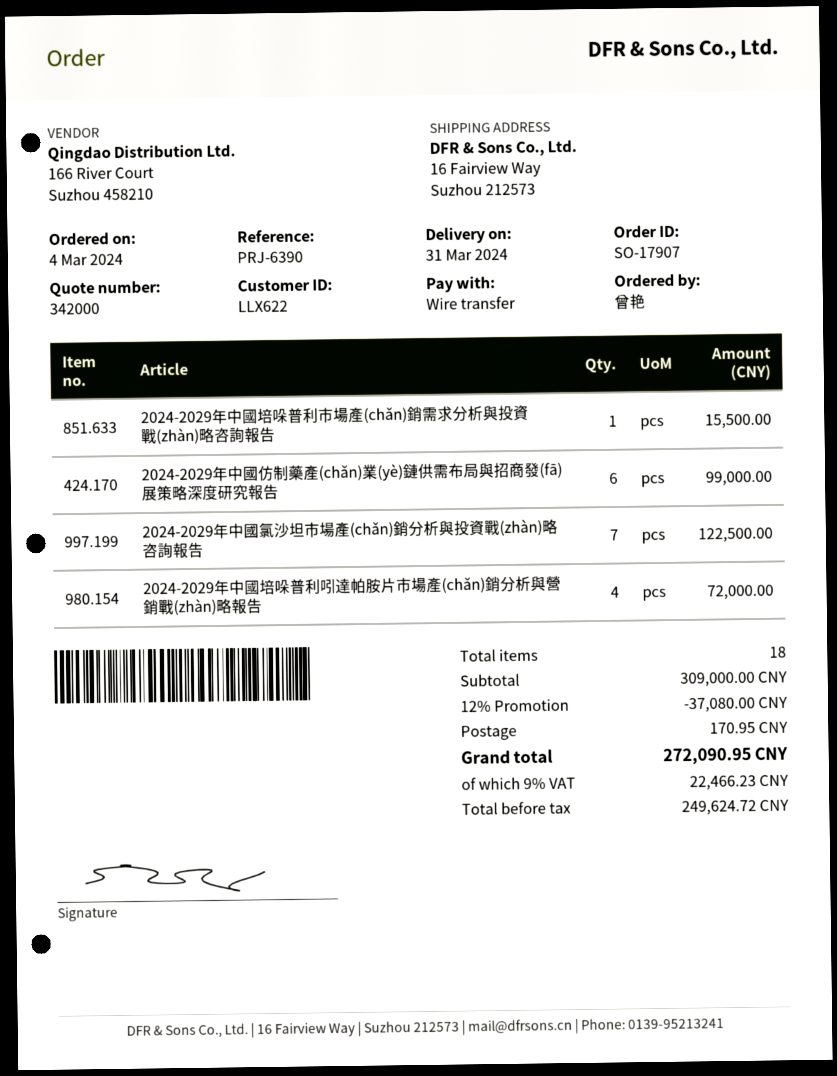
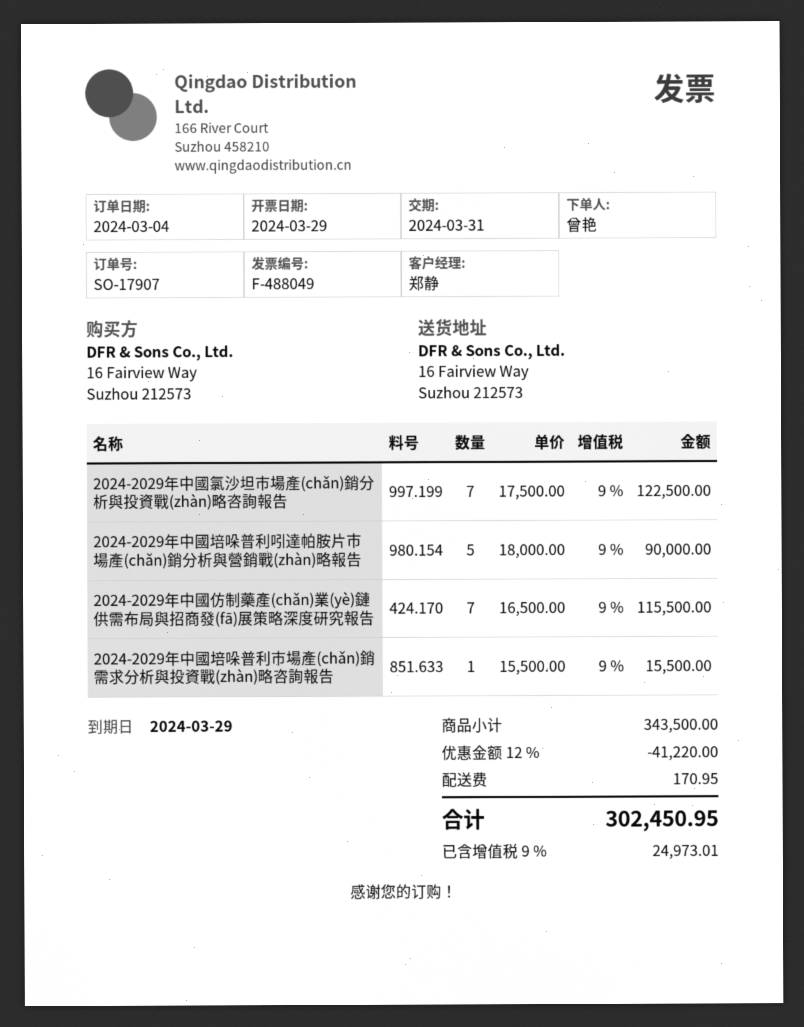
2024-2029年中國仿制藥產(chǎn)業(yè)鏈供需布局與招商發(fā)展策略深度研究報告: 6 for 99000.00 -> 7 for 115500.00
2024-2029年中國培哚普利吲達帕胺片市場產(chǎn)銷分析與營銷戰(zhàn)略報告: 4 for 72000.00 -> 5 for 90000.00
subtotal: 309000.00 -> 343500.00
discount: 12% = 37080.00 -> 12% = 41220.00
tax: 9% = 22466.23 -> 9% = 24973.01
total: 272090.95 -> 302450.95

